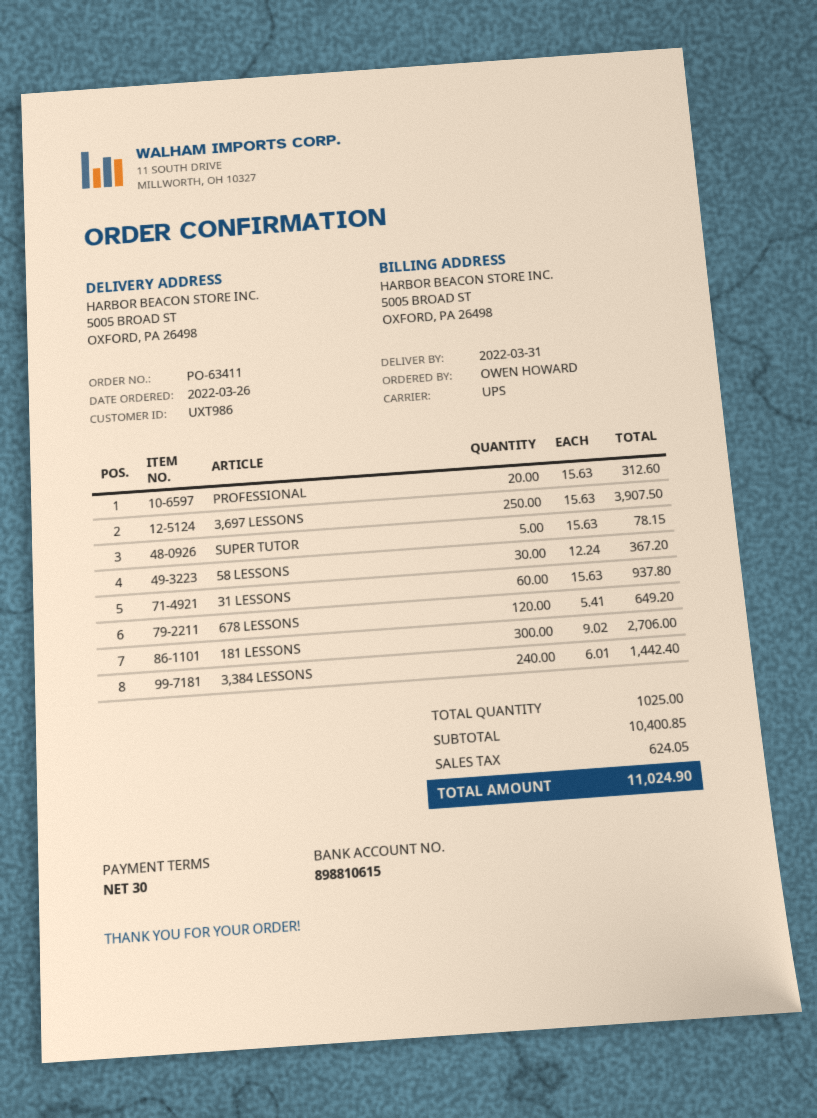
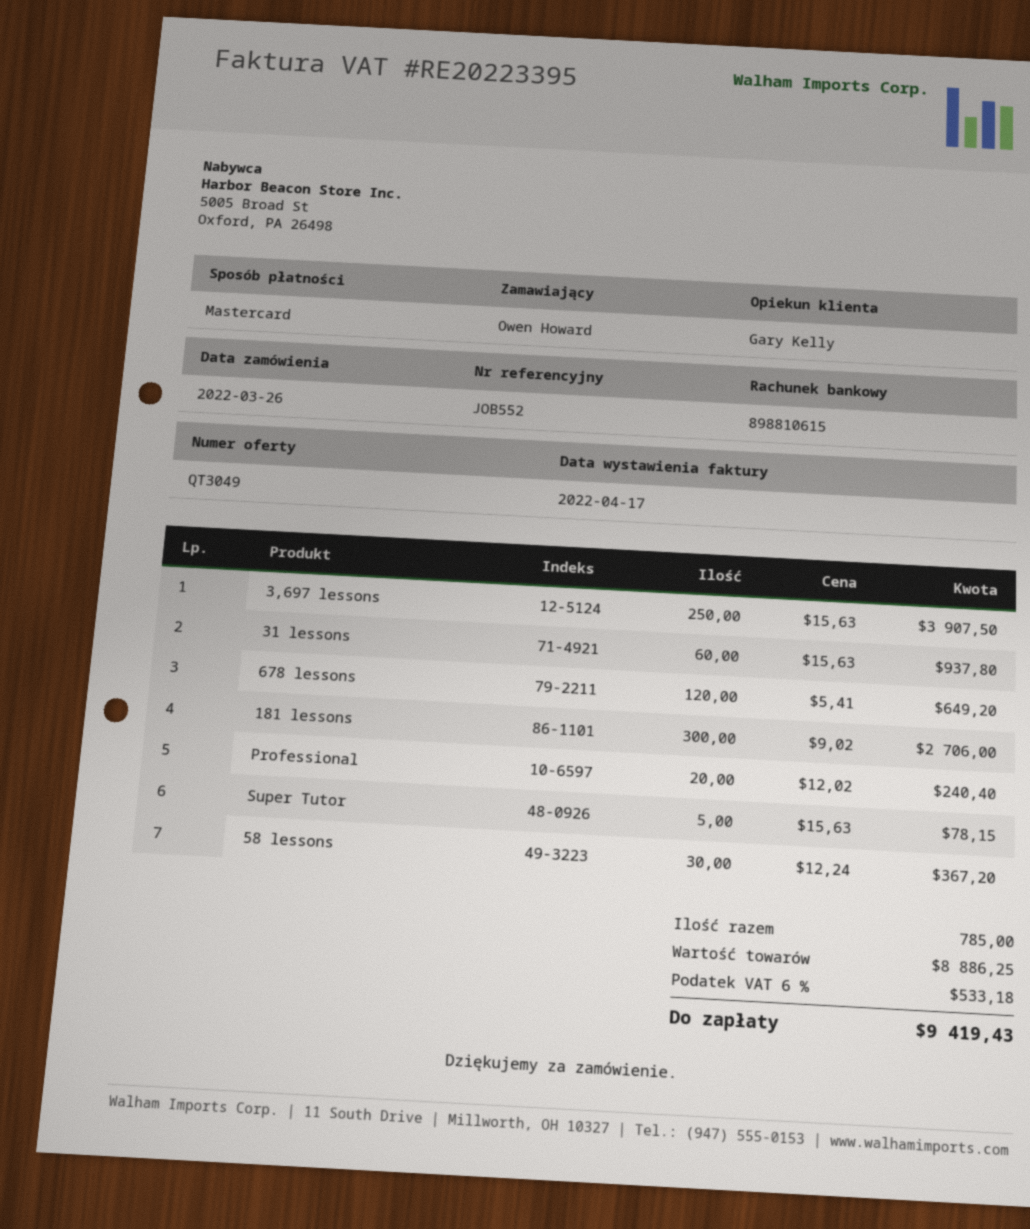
PROFESSIONAL: 20 x 15.63 = 312.60 -> 20 x 12.02 = 240.40
3,384 LESSONS: 240 x 6.01 = 1442.40 -> none
total quantity: 1025 -> 785
subtotal: 10400.85 -> 8886.25
tax: 624.05 -> 533.18
total: 11024.90 -> 9419.43

